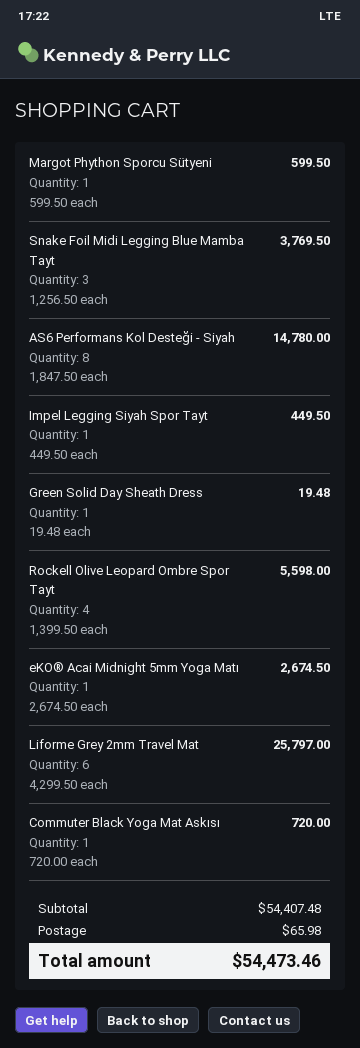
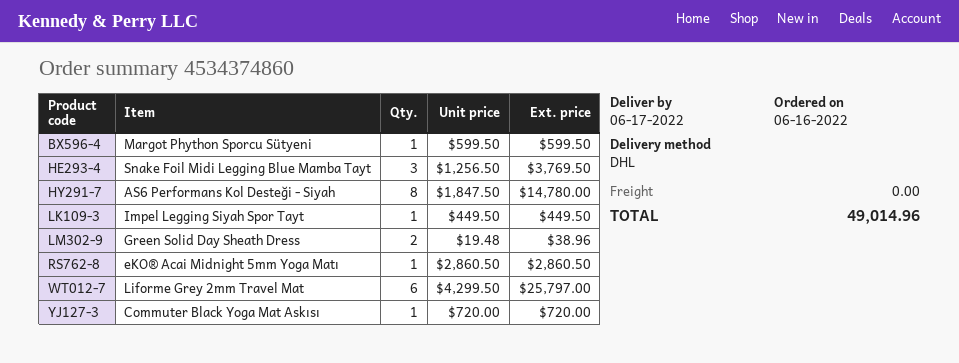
Green Solid Day Sheath Dress: 1 x 19.48 = 19.48 -> 2 x 19.48 = 38.96
Rockell Olive Leopard Ombre Spor Tayt: 4 x 1399.50 = 5598.00 -> none
eKO® Acai Midnight 5mm Yoga Matı: 1 x 2674.50 = 2674.50 -> 1 x 2860.50 = 2860.50
shipping: 65.98 -> 0.00
total: 54473.46 -> 49014.96

